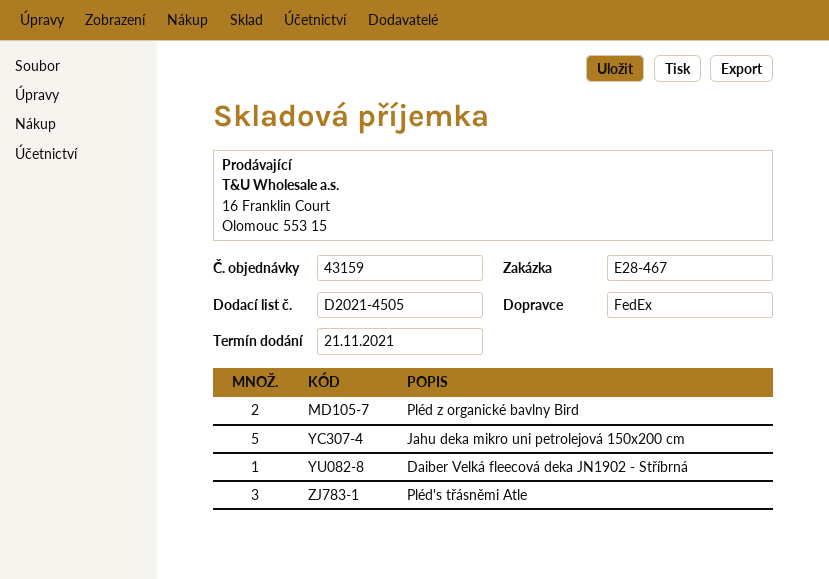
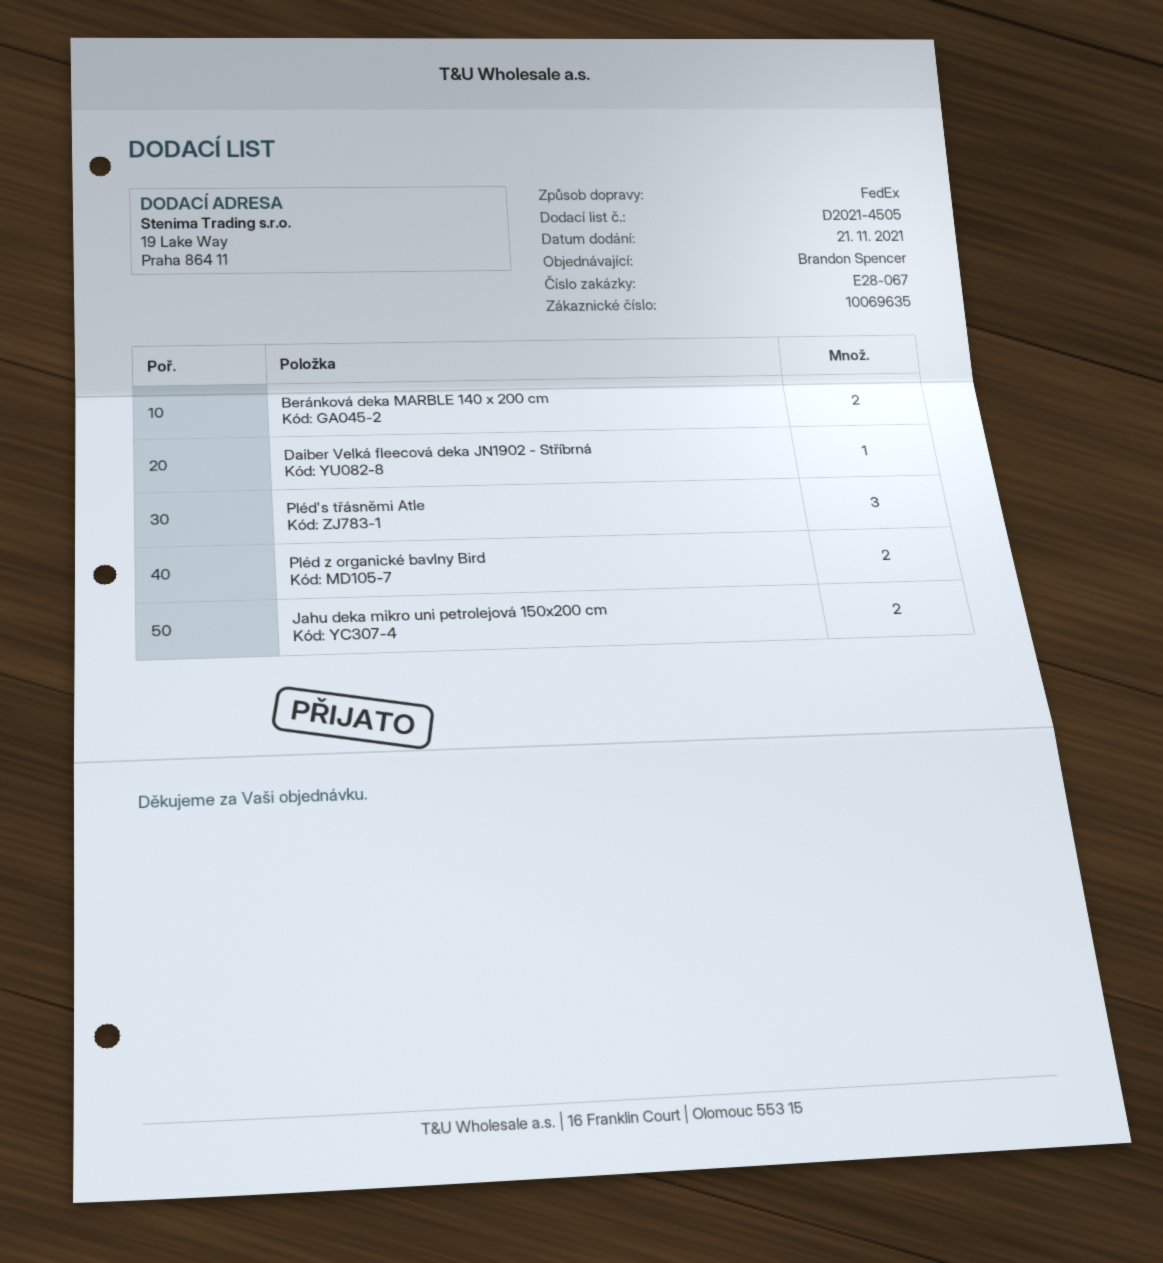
reference: E28-467 -> E28-067
Jahu deka mikro uni petrolejová 150x200 cm: 5 -> 2
Beránková deka MARBLE 140 x 200 cm: none -> 2

